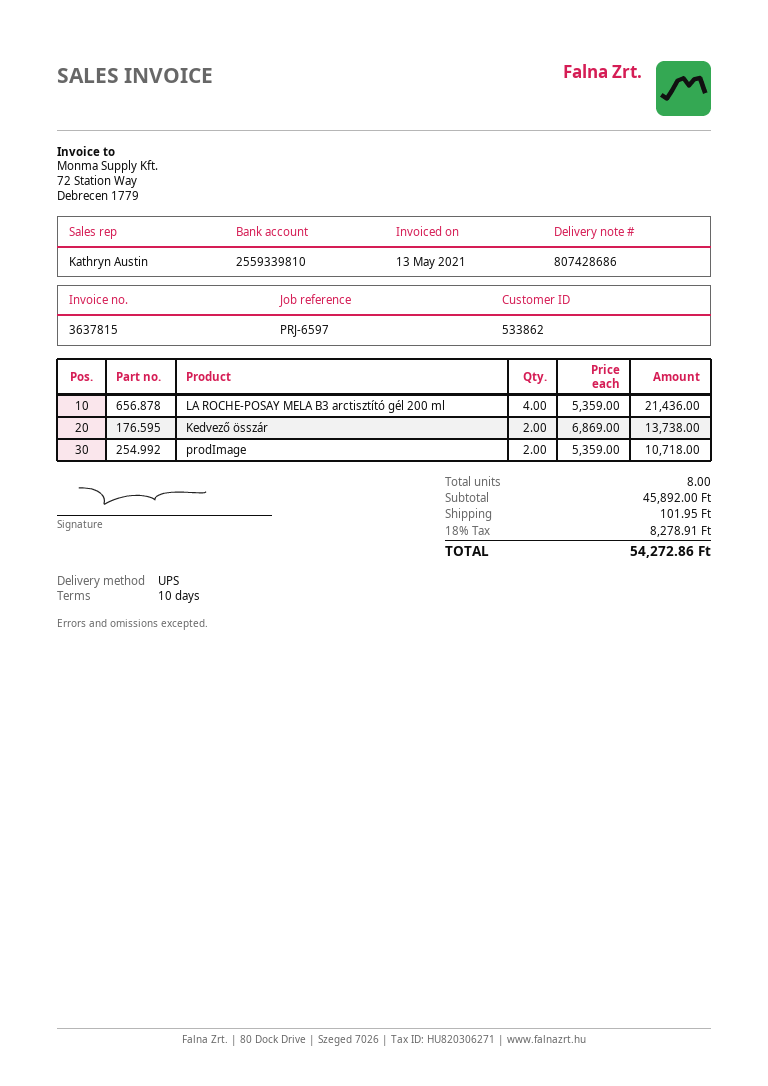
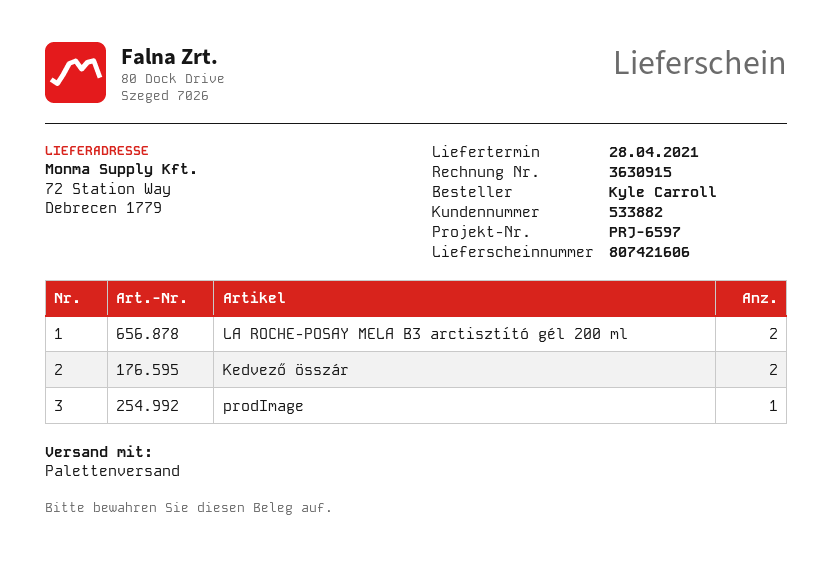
delivery note number: 807428686 -> 807421606
invoice number: 3637815 -> 3630915
customer number: 533862 -> 533882
shipping method: UPS -> pallet freight
LA ROCHE-POSAY MELA B3 arctisztító gél 200 ml: 4 -> 2
prodImage: 2 -> 1

